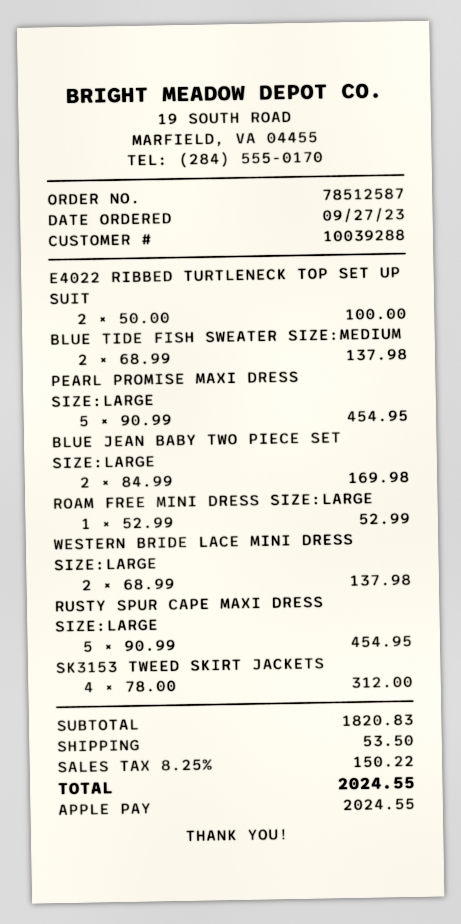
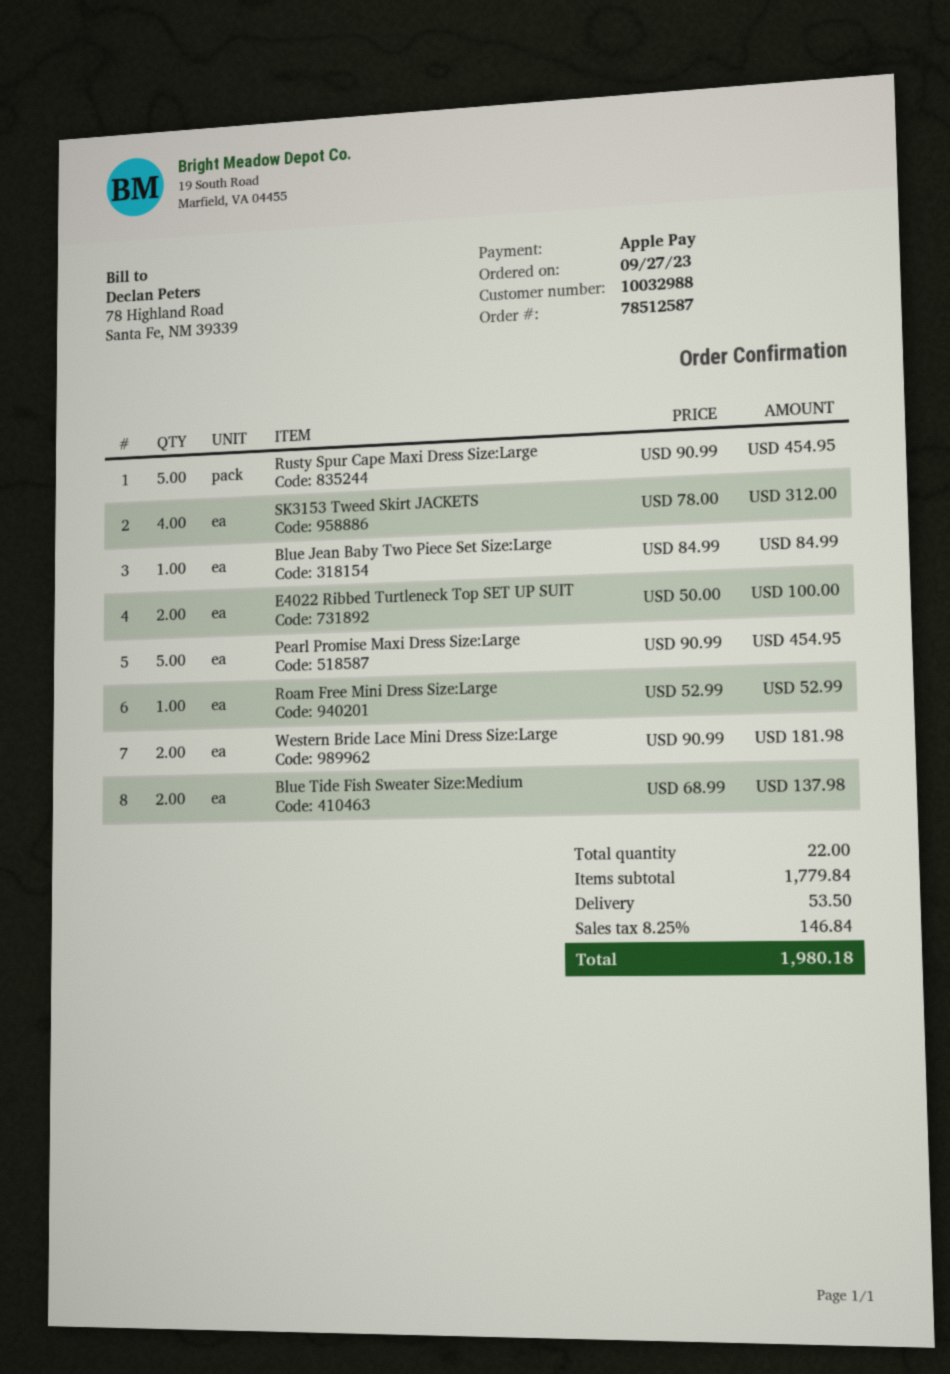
customer number: 10039288 -> 10032988
BLUE JEAN BABY TWO PIECE SET SIZE:LARGE: 2 x 84.99 = 169.98 -> 1 x 84.99 = 84.99
WESTERN BRIDE LACE MINI DRESS SIZE:LARGE: 2 x 68.99 = 137.98 -> 2 x 90.99 = 181.98
subtotal: 1820.83 -> 1779.84
tax: 8.25% = 150.22 -> 8.25% = 146.84
total: 2024.55 -> 1980.18

